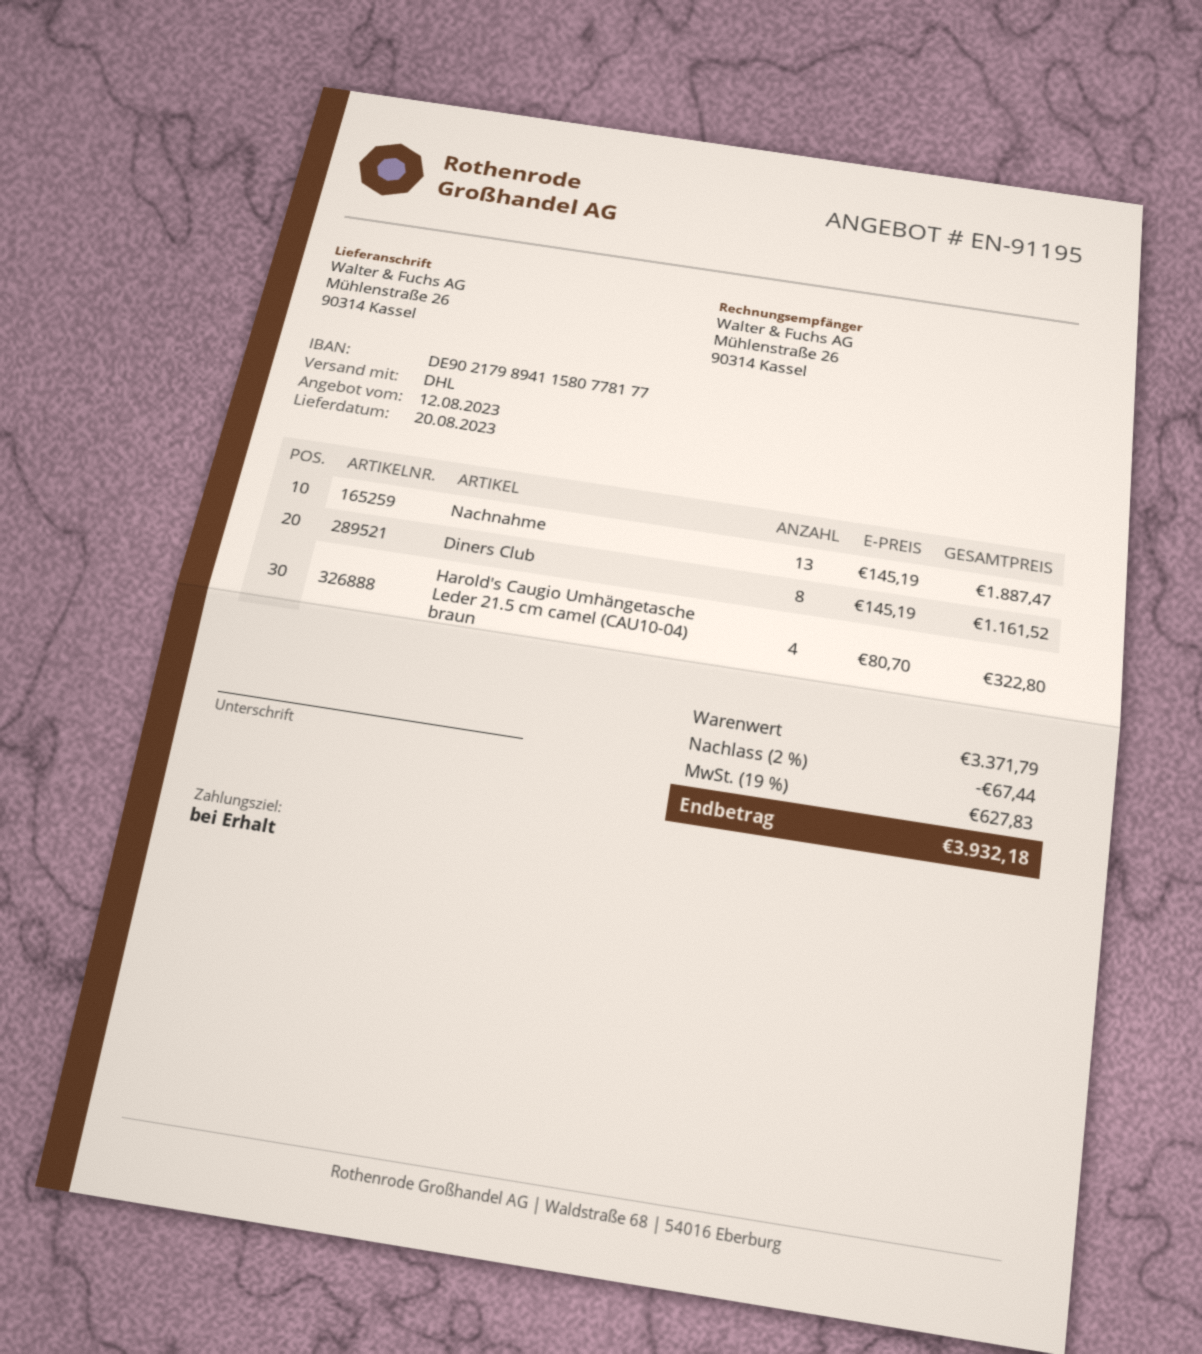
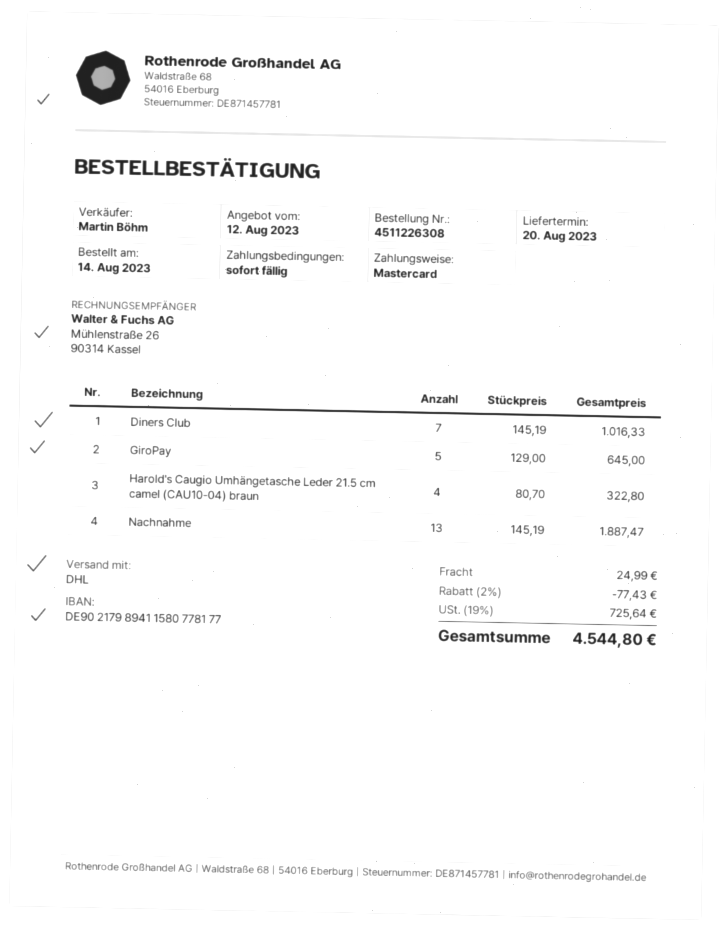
Diners Club: 8 x 145.19 = 1161.52 -> 7 x 145.19 = 1016.33
GiroPay: none -> 5 x 129.00 = 645.00
discount: 2% = 67.44 -> 2% = 77.43
shipping: none -> 24.99
tax: 19% = 627.83 -> 19% = 725.64
total: 3932.18 -> 4544.80

